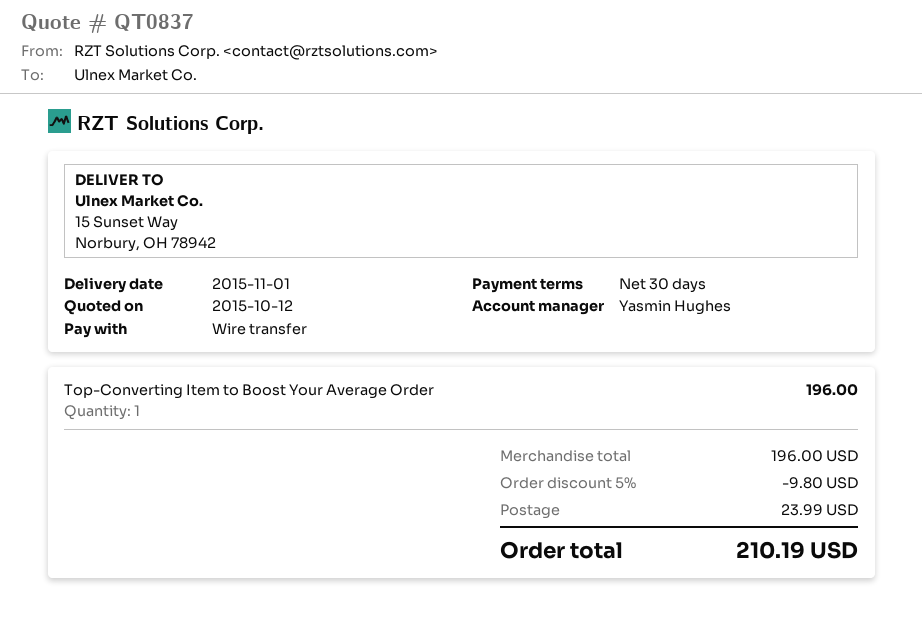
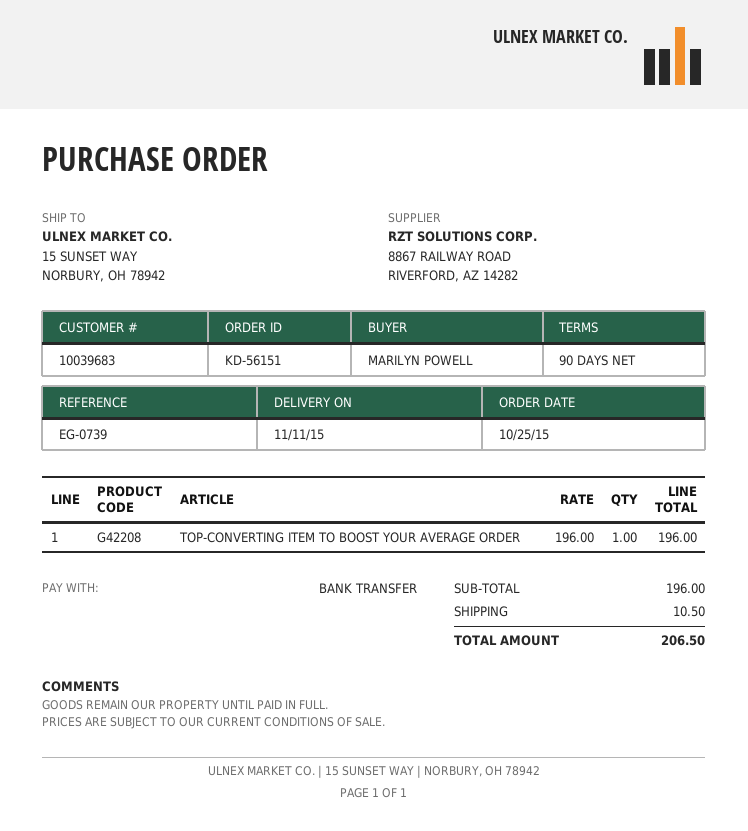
delivery date: 2015-11-01 -> 2015-11-11
payment terms: 30 days -> 90 days
discount: 5% = 9.80 -> none
shipping: 23.99 -> 10.50
total: 210.19 -> 206.50

